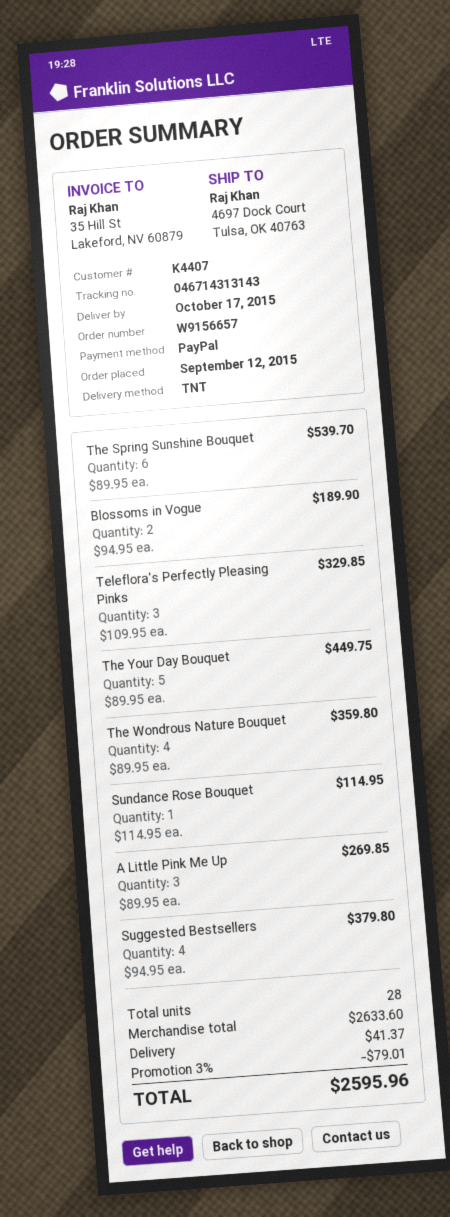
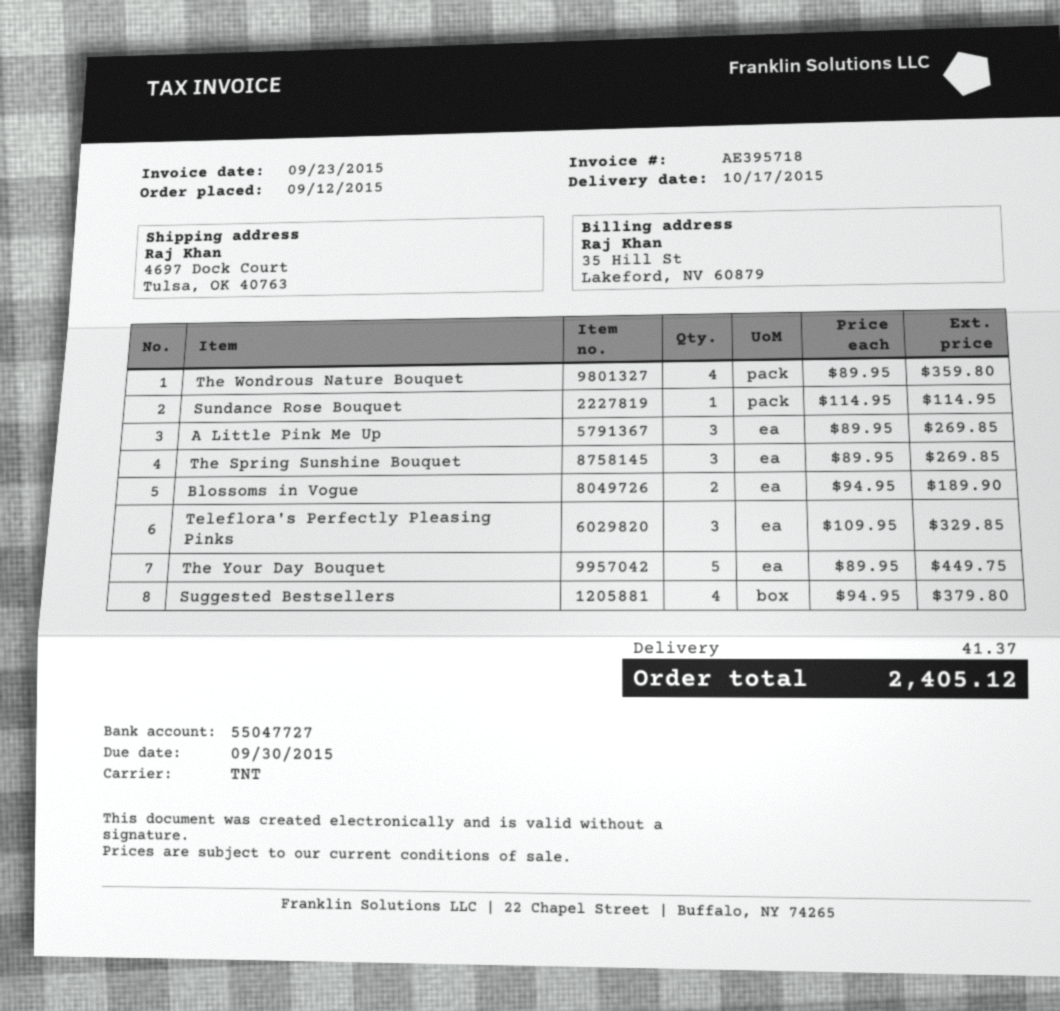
The Spring Sunshine Bouquet: 6 x 89.95 = 539.70 -> 3 x 89.95 = 269.85
discount: 3% = 79.01 -> none
total: 2595.96 -> 2405.12

